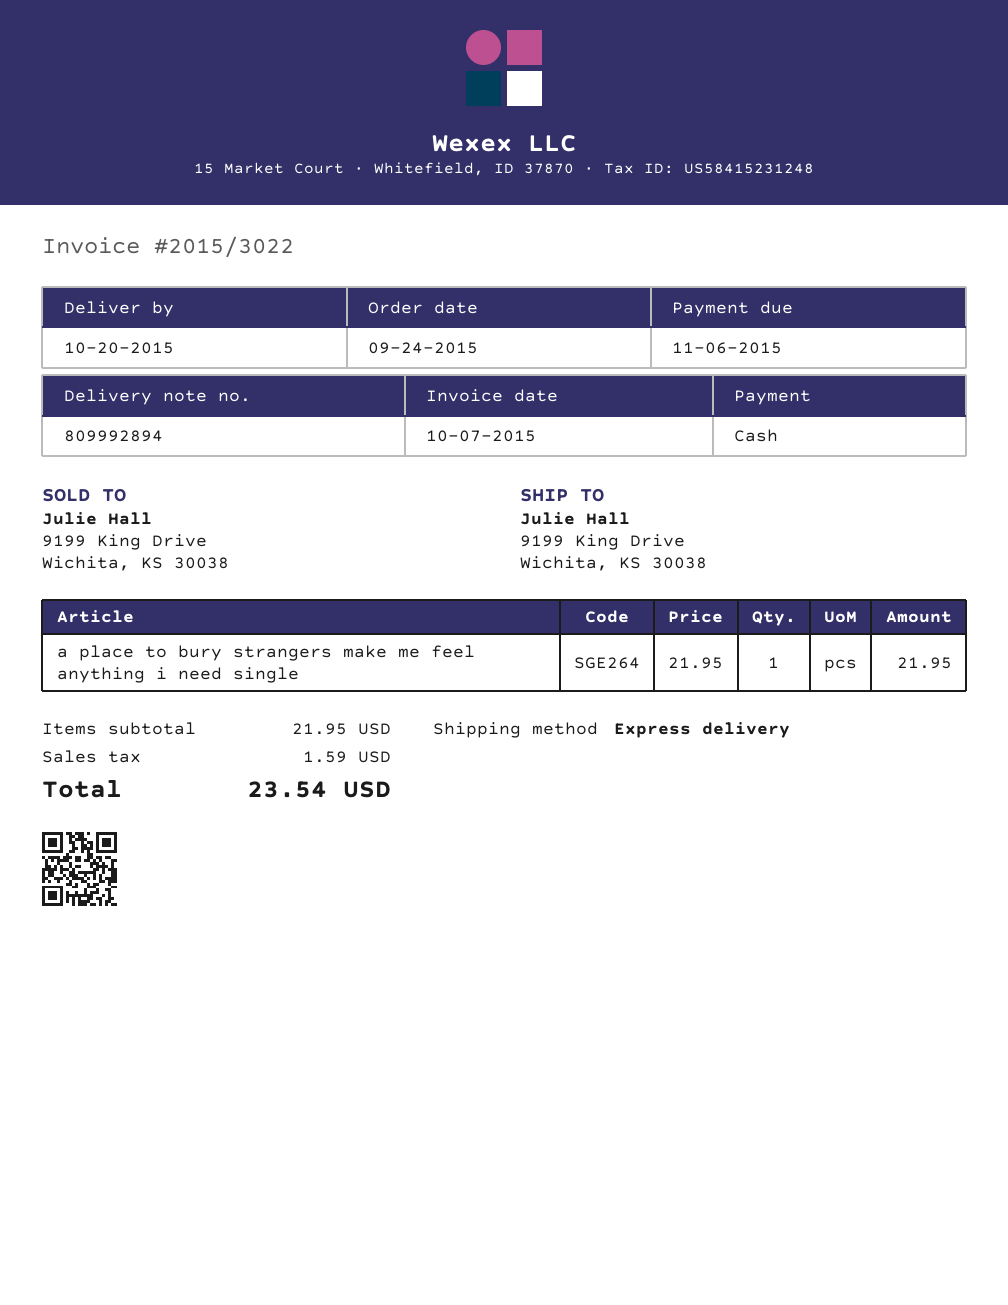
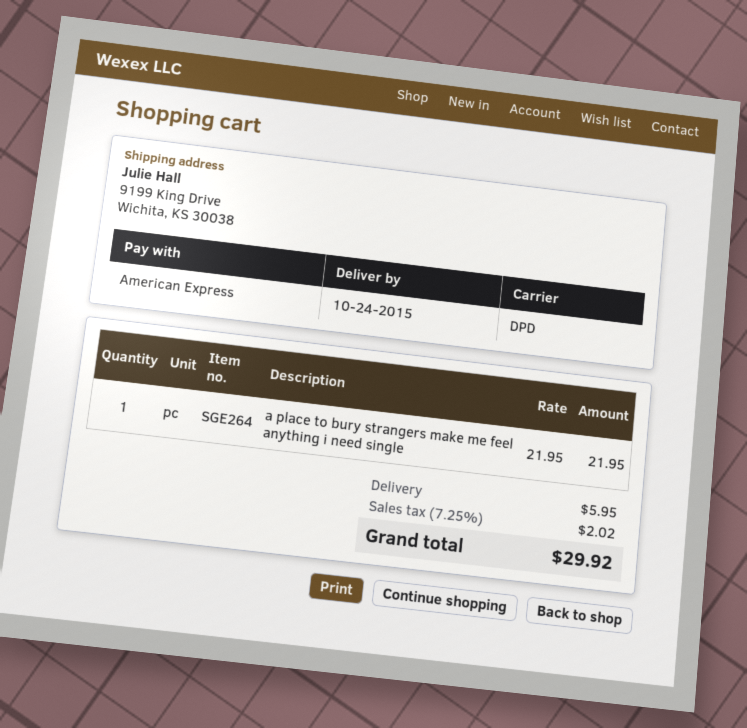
delivery date: 2015-10-20 -> 2015-10-24
payment method: cash -> American Express
shipping method: express -> DPD
shipping: none -> 5.95
tax: 1.59 -> 2.02
total: 23.54 -> 29.92

